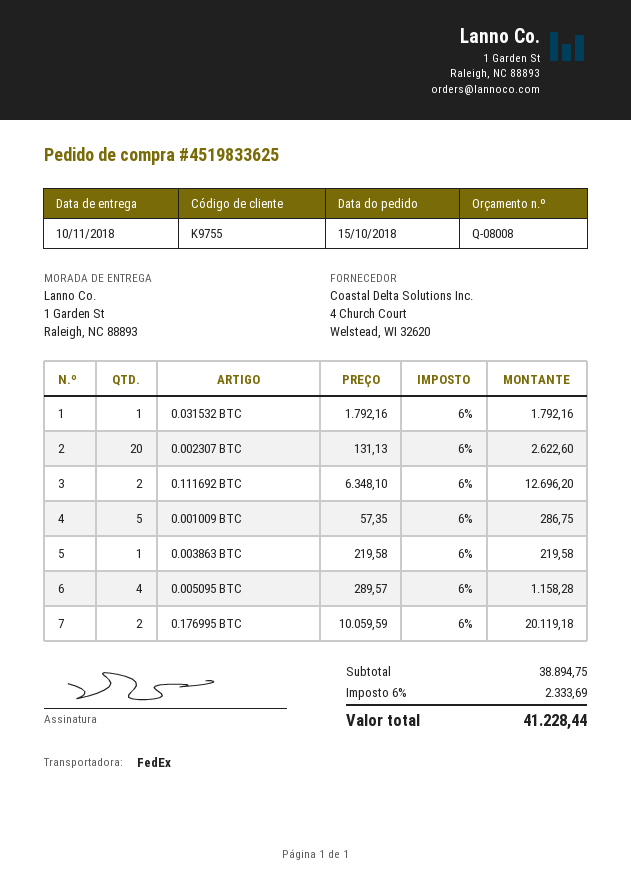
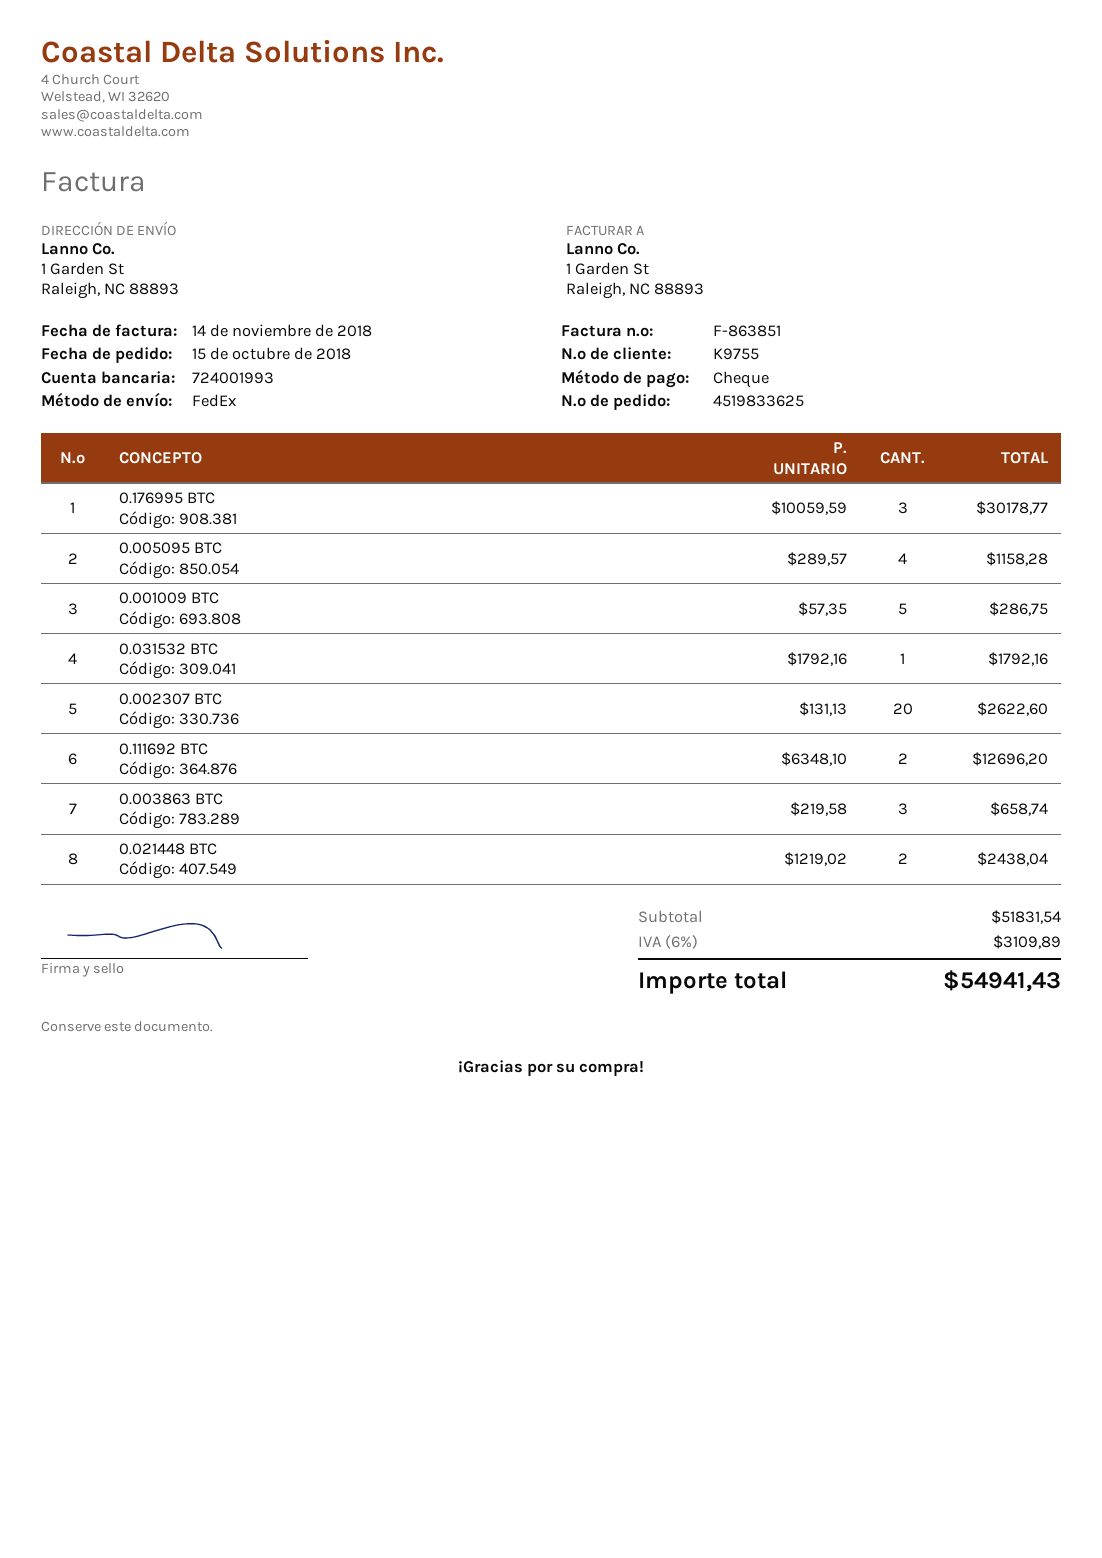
0.003863 BTC: 1 x 219.58 = 219.58 -> 3 x 219.58 = 658.74
0.176995 BTC: 2 x 10059.59 = 20119.18 -> 3 x 10059.59 = 30178.77
0.021448 BTC: none -> 2 x 1219.02 = 2438.04
subtotal: 38894.75 -> 51831.54
tax: 6% = 2333.69 -> 6% = 3109.89
total: 41228.44 -> 54941.43

